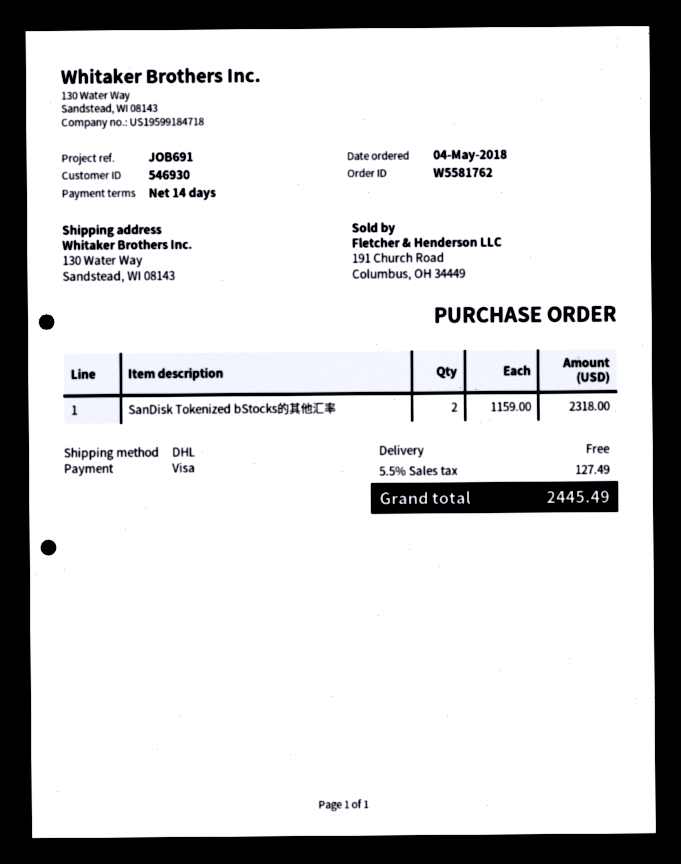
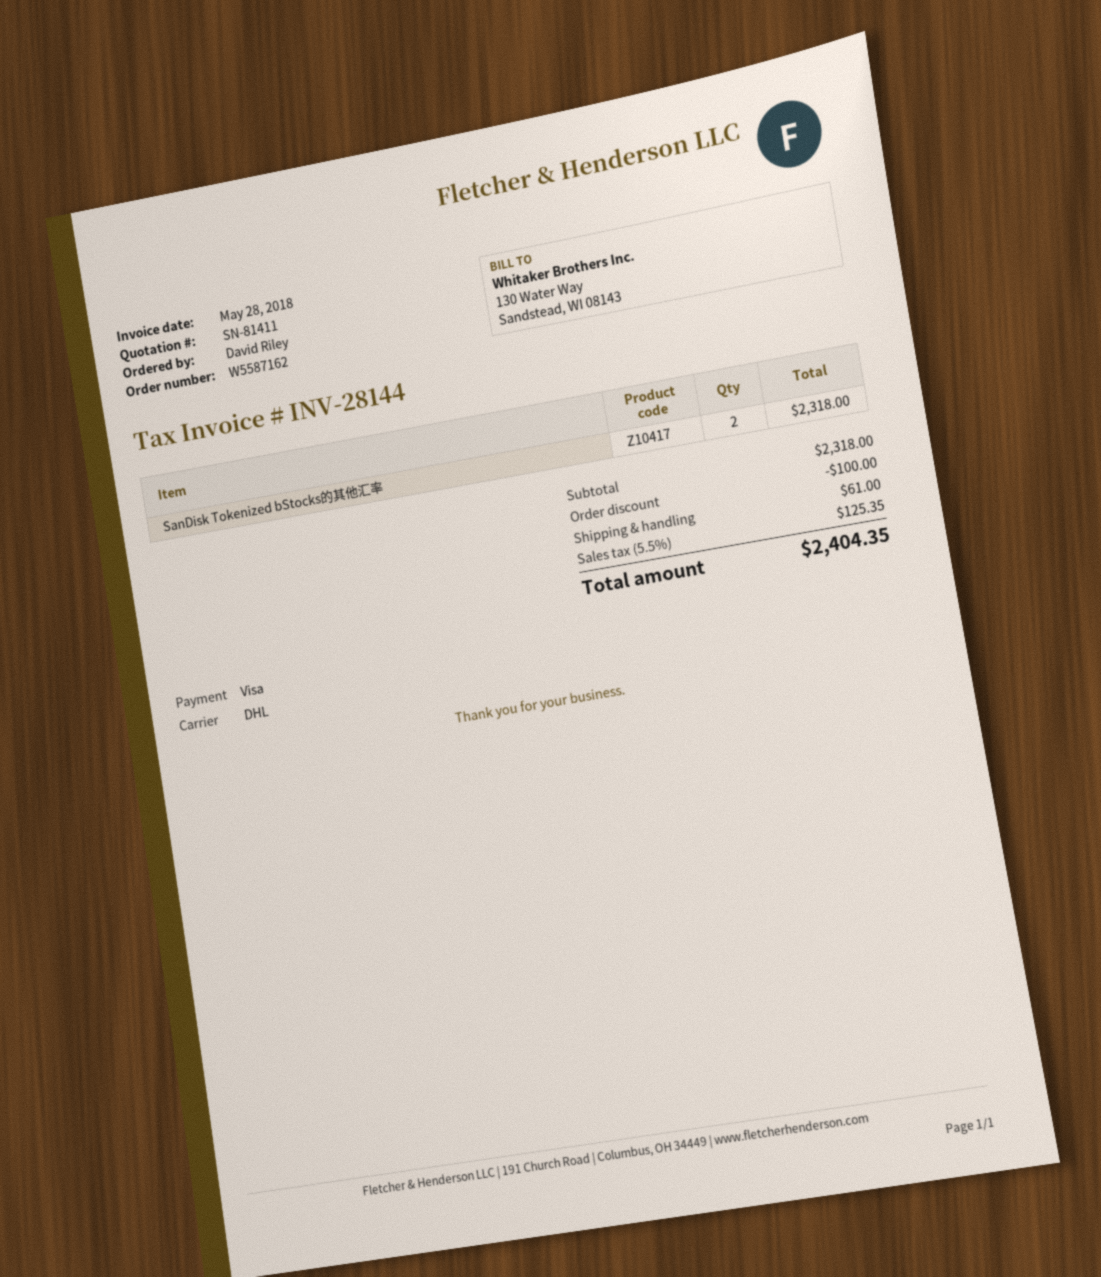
order number: W5581762 -> W5587162
discount: none -> 100.00
shipping: 0.00 -> 61.00
tax: 5.5% = 127.49 -> 5.5% = 125.35
total: 2445.49 -> 2404.35

